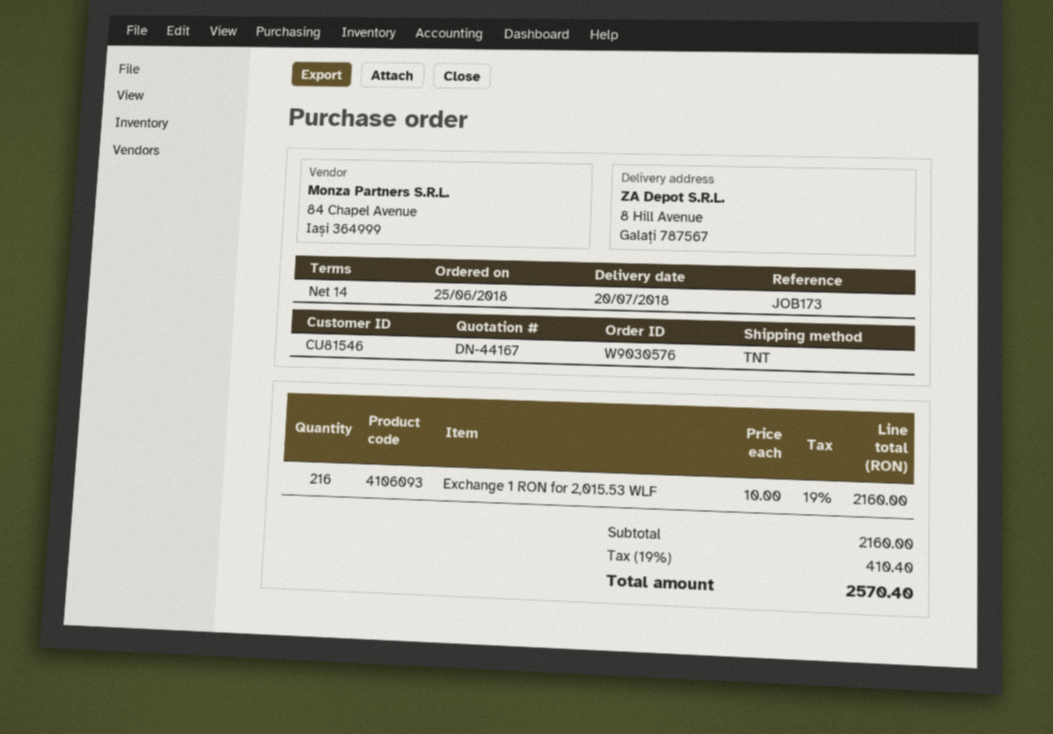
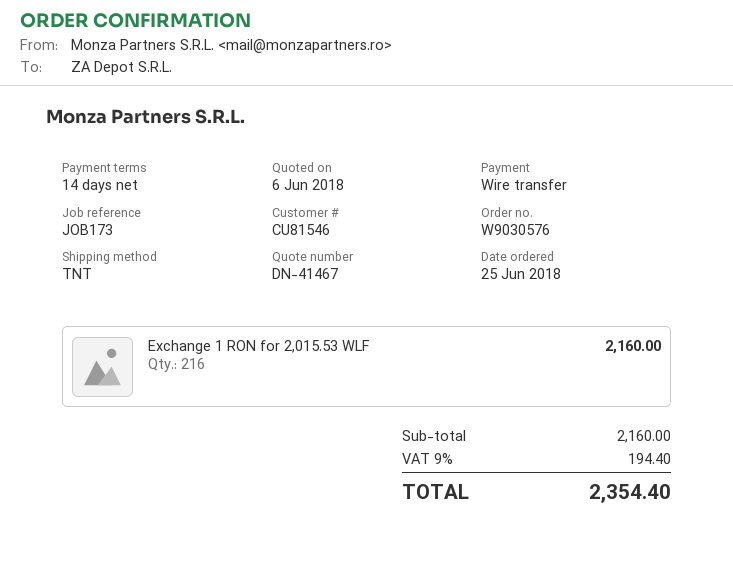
quote number: DN-44167 -> DN-41467
tax: 19% = 410.40 -> 9% = 194.40
total: 2570.40 -> 2354.40

